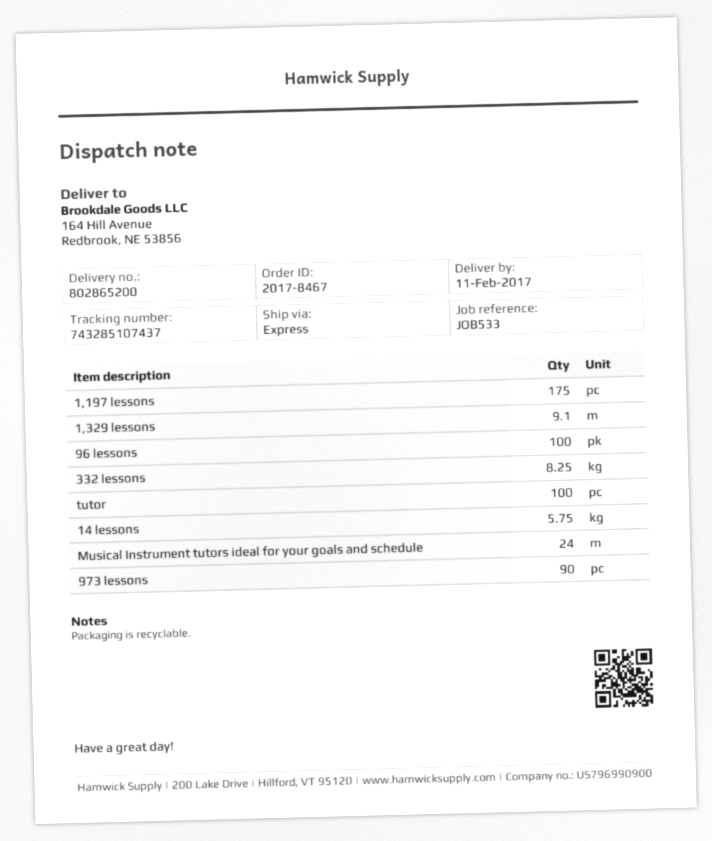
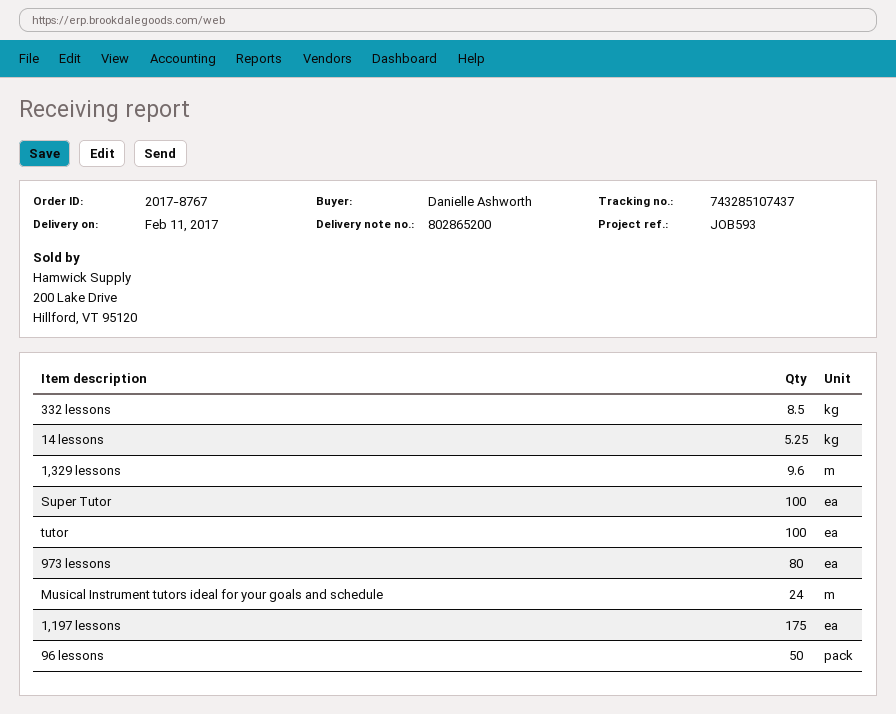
order number: 2017-8467 -> 2017-8767
reference: JOB533 -> JOB593
1,329 lessons: 9.1 -> 9.6
96 lessons: 100 -> 50
332 lessons: 8.25 -> 8.5
14 lessons: 5.75 -> 5.25
973 lessons: 90 -> 80
Super Tutor: none -> 100

